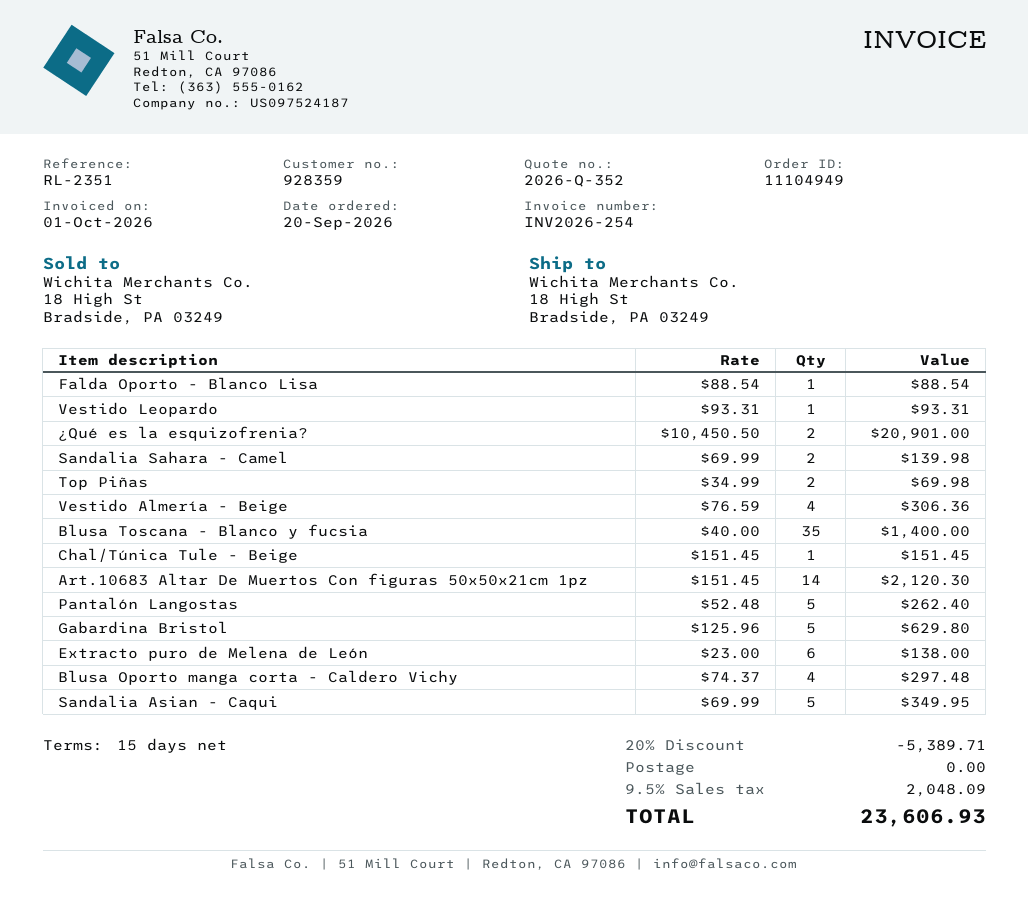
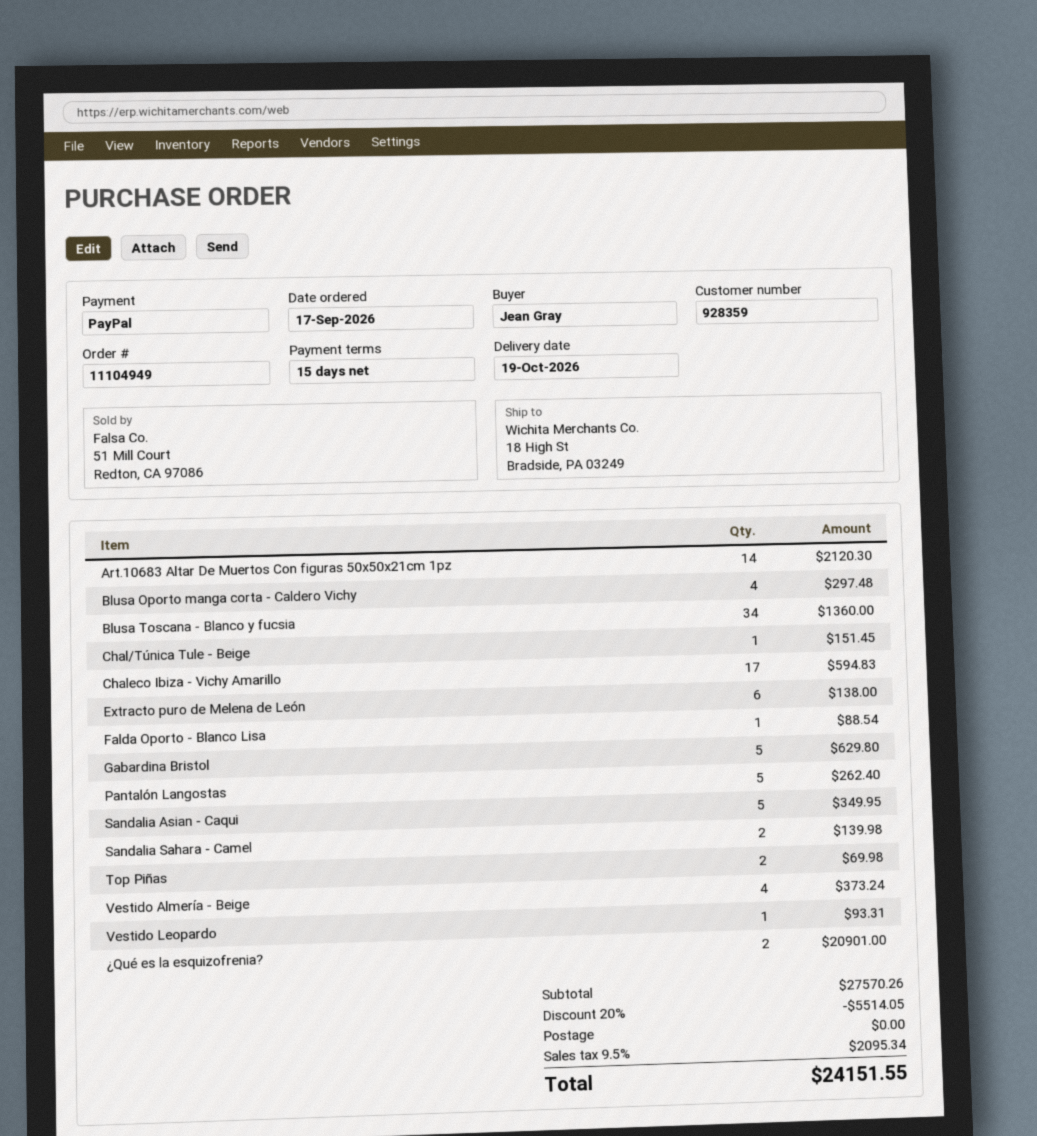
order date: 2026-09-20 -> 2026-09-17
Vestido Almería - Beige: 4 for 306.36 -> 4 for 373.24
Blusa Toscana - Blanco y fucsia: 35 for 1400.00 -> 34 for 1360.00
Chaleco Ibiza - Vichy Amarillo: none -> 17 for 594.83
discount: 20% = 5389.71 -> 20% = 5514.05
tax: 9.5% = 2048.09 -> 9.5% = 2095.34
total: 23606.93 -> 24151.55

